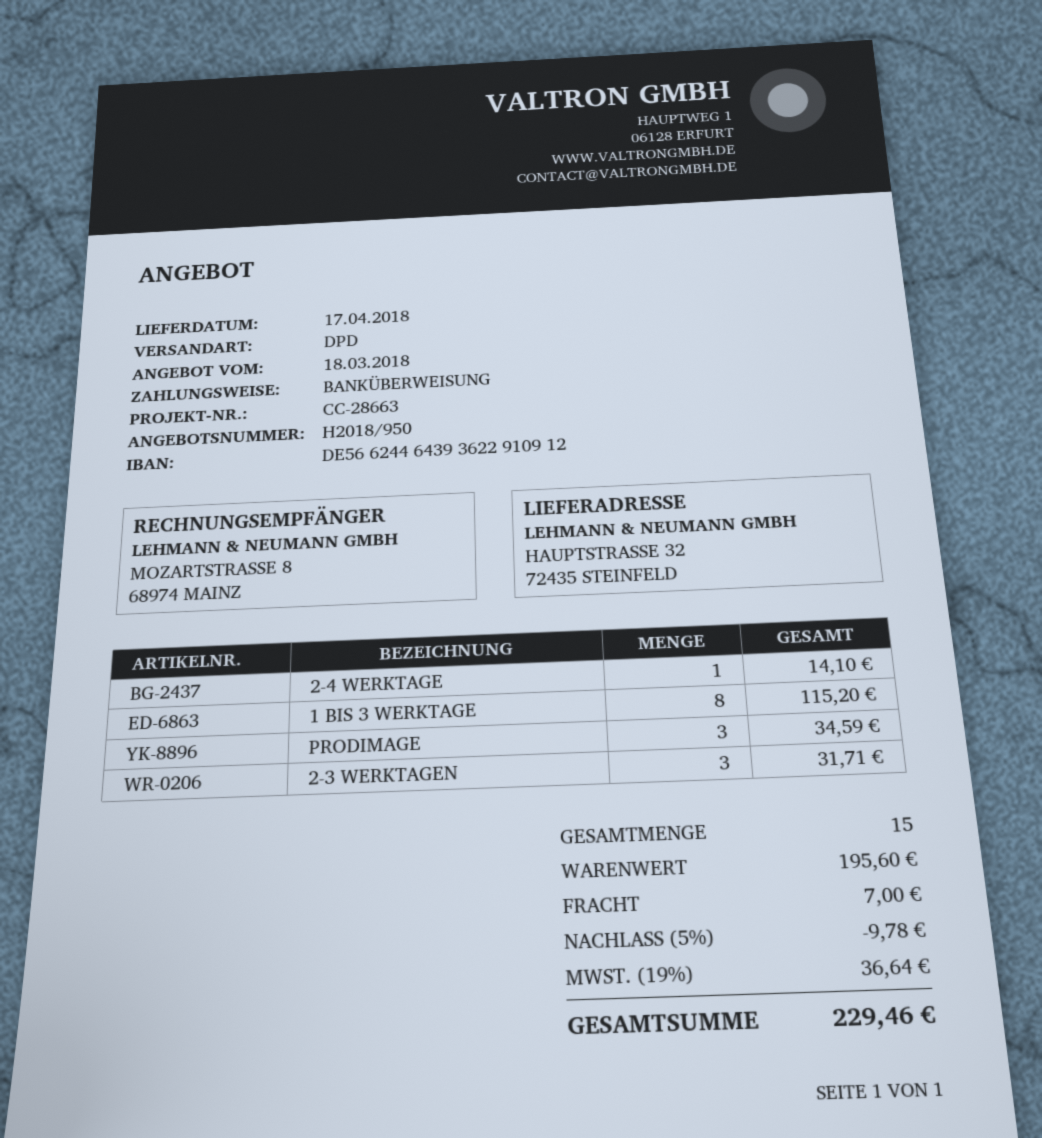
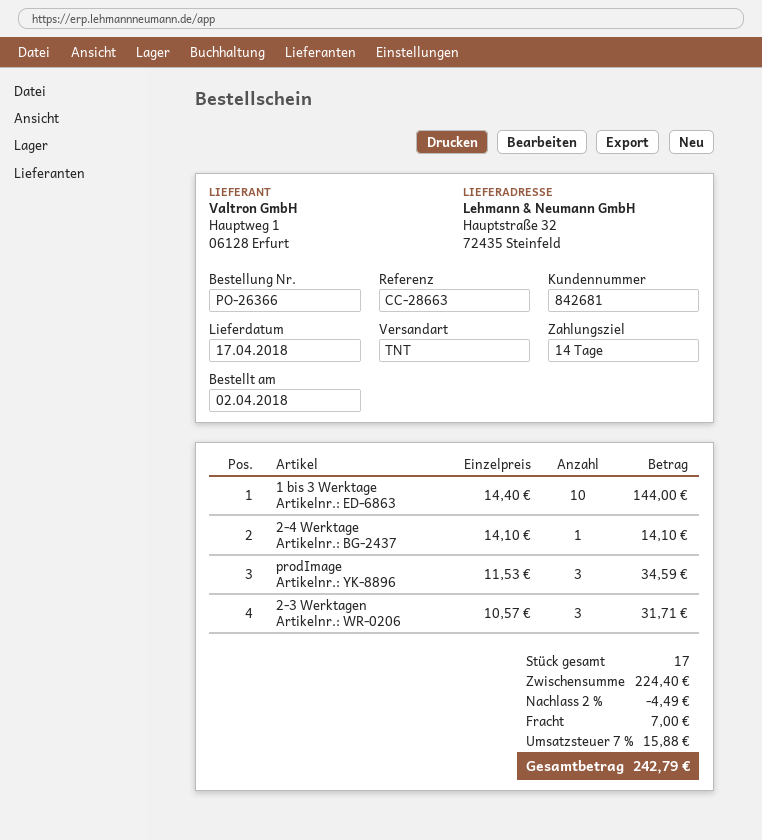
shipping method: DPD -> TNT
1 BIS 3 WERKTAGE: 8 for 115.20 -> 10 for 144.00
total quantity: 15 -> 17
subtotal: 195.60 -> 224.40
discount: 5% = 9.78 -> 2% = 4.49
tax: 19% = 36.64 -> 7% = 15.88
total: 229.46 -> 242.79

